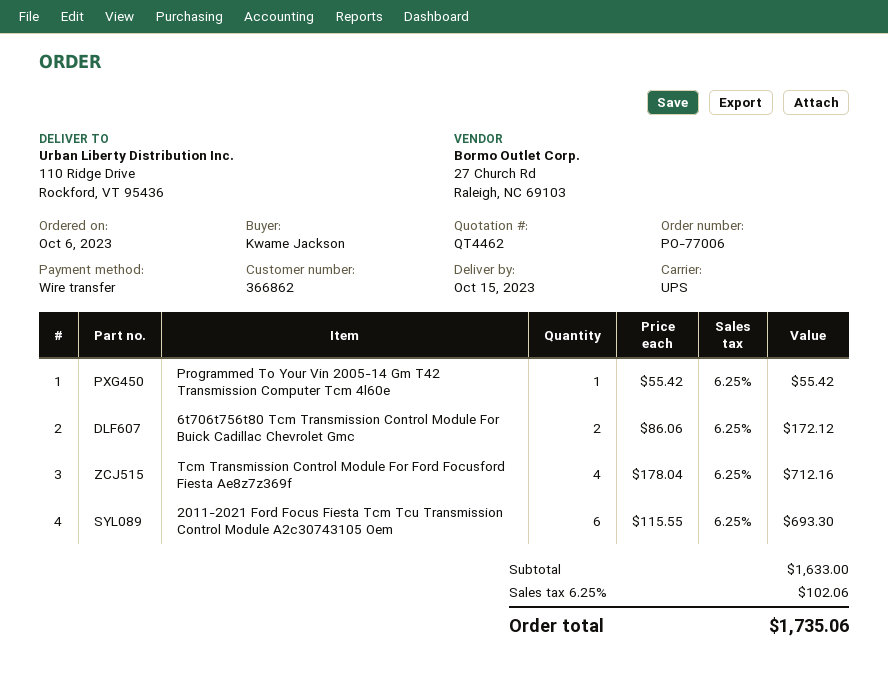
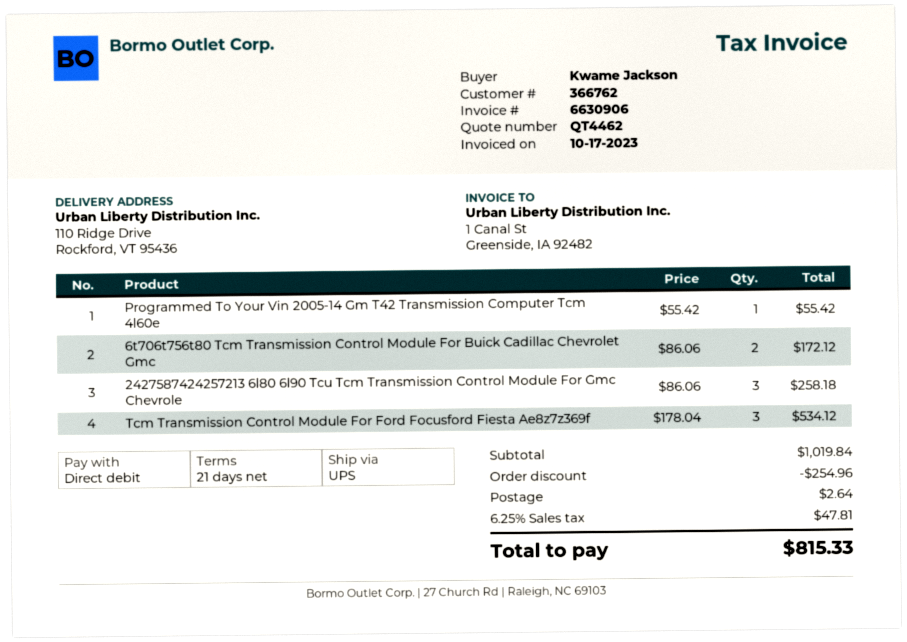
customer number: 366862 -> 366762
payment method: bank transfer -> direct debit
Tcm Transmission Control Module For Ford Focusford Fiesta Ae8z7z369f: 4 x 178.04 = 712.16 -> 3 x 178.04 = 534.12
2011-2021 Ford Focus Fiesta Tcm Tcu Transmission Control Module A2c30743105 Oem: 6 x 115.55 = 693.30 -> none
2427587424257213 6l80 6l90 Tcu Tcm Transmission Control Module For Gmc Chevrole: none -> 3 x 86.06 = 258.18
subtotal: 1633.00 -> 1019.84
discount: none -> 254.96
shipping: none -> 2.64
tax: 6.25% = 102.06 -> 6.25% = 47.81
total: 1735.06 -> 815.33

